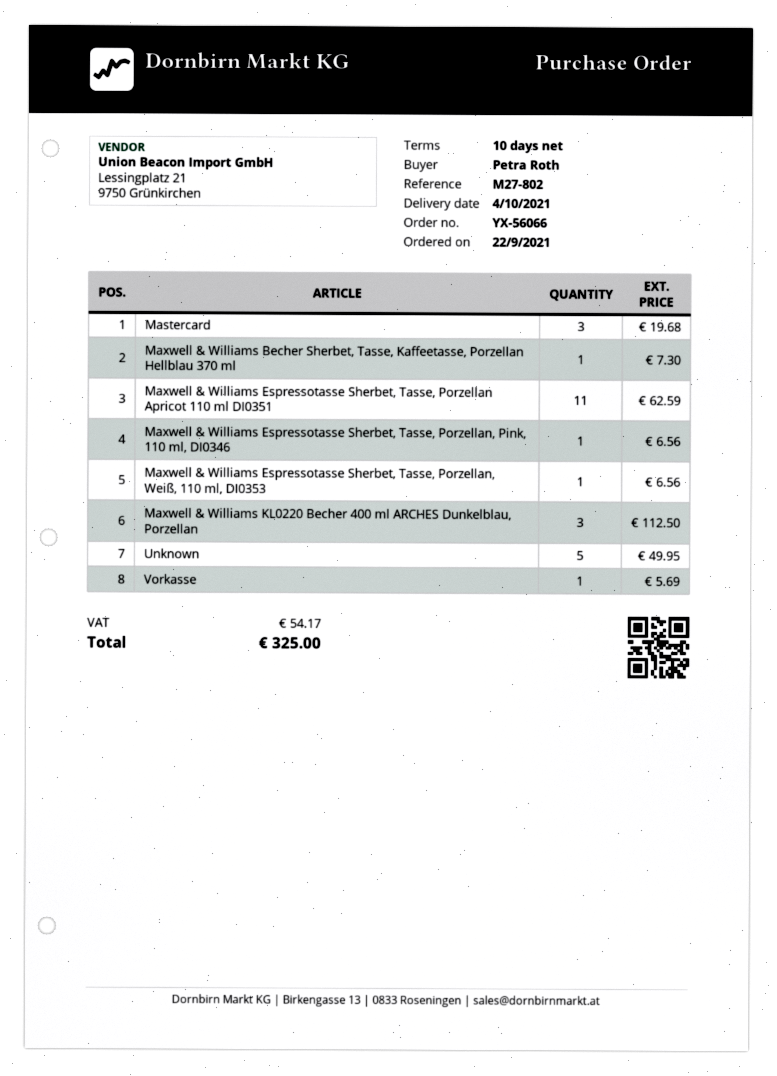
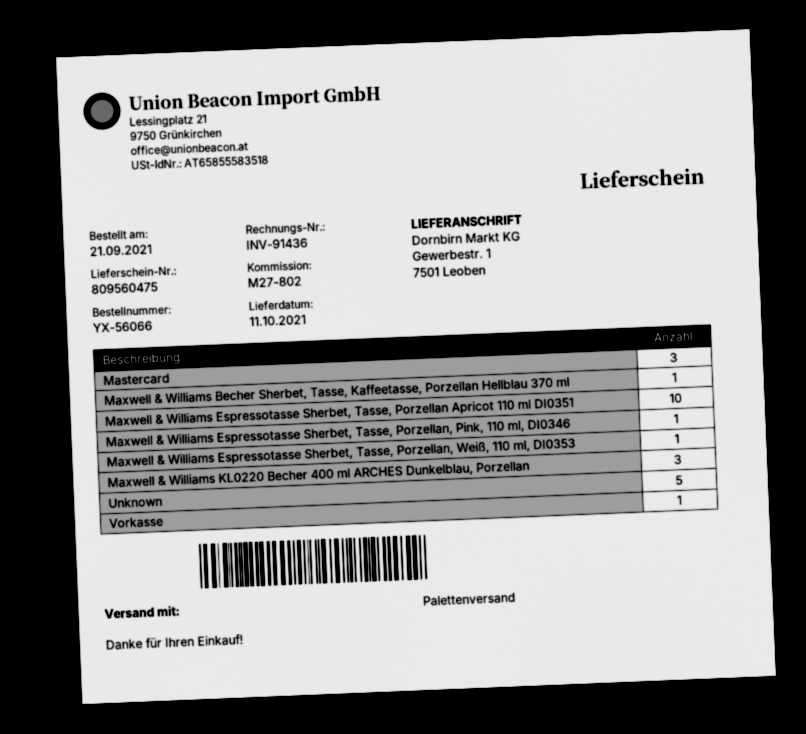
order date: 2021-09-22 -> 2021-09-21
delivery date: 2021-10-04 -> 2021-10-11
Maxwell & Williams Espressotasse Sherbet, Tasse, Porzellan Apricot 110 ml DI0351: 11 -> 10

